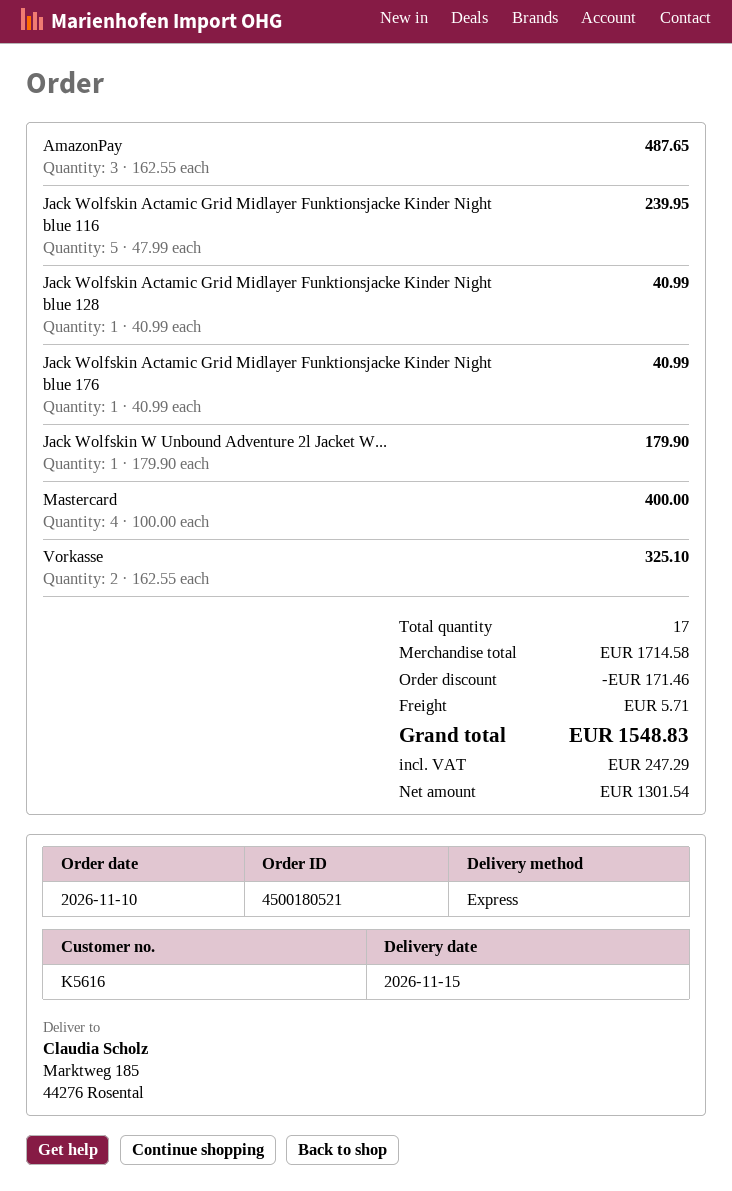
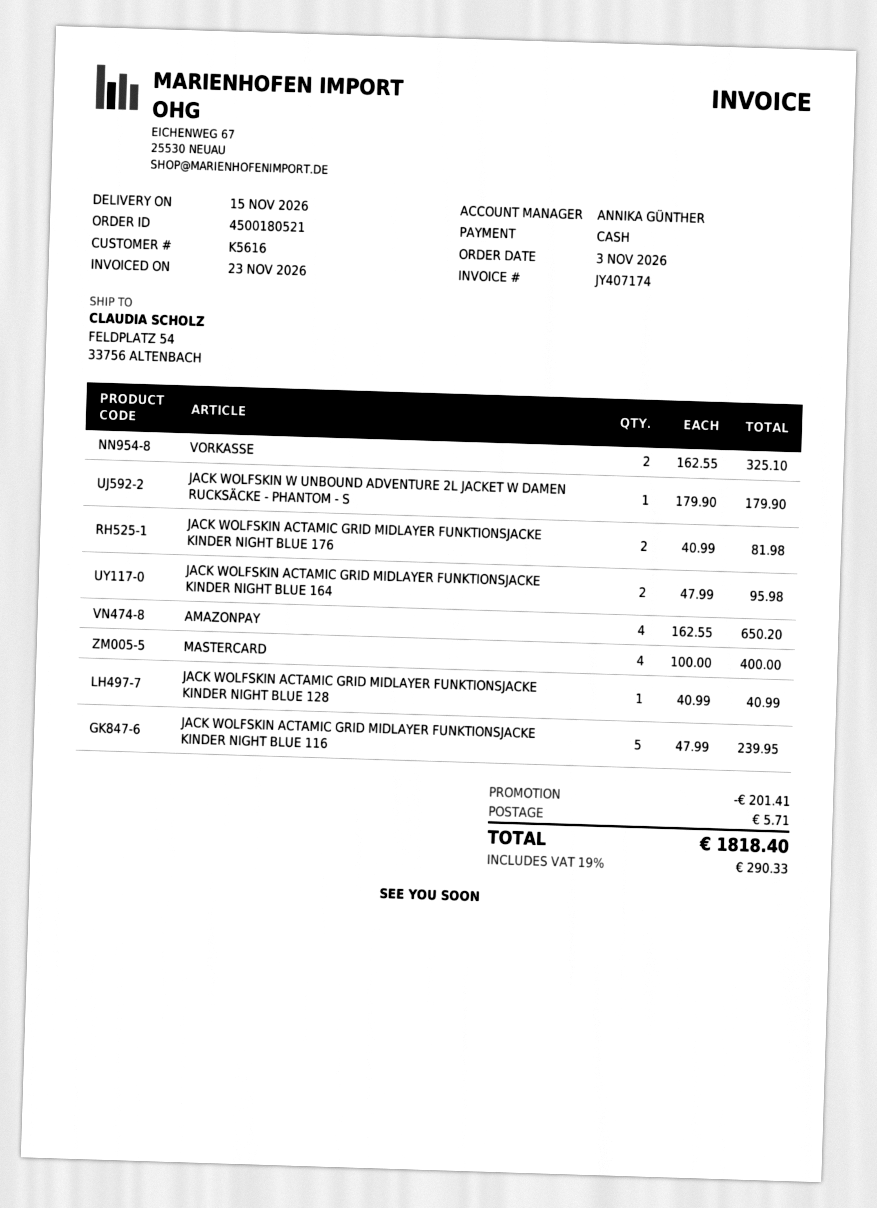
order date: 2026-11-10 -> 2026-11-03
ship to: Marktweg 185, 44276 Rosental -> FELDPLATZ 54, 33756 ALTENBACH
AmazonPay: 3 x 162.55 = 487.65 -> 4 x 162.55 = 650.20
Jack Wolfskin Actamic Grid Midlayer Funktionsjacke Kinder Night blue 176: 1 x 40.99 = 40.99 -> 2 x 40.99 = 81.98
JACK WOLFSKIN ACTAMIC GRID MIDLAYER FUNKTIONSJACKE KINDER NIGHT BLUE 164: none -> 2 x 47.99 = 95.98
discount: 171.46 -> 201.41
tax: 247.29 -> 290.33
total: 1548.83 -> 1818.40

